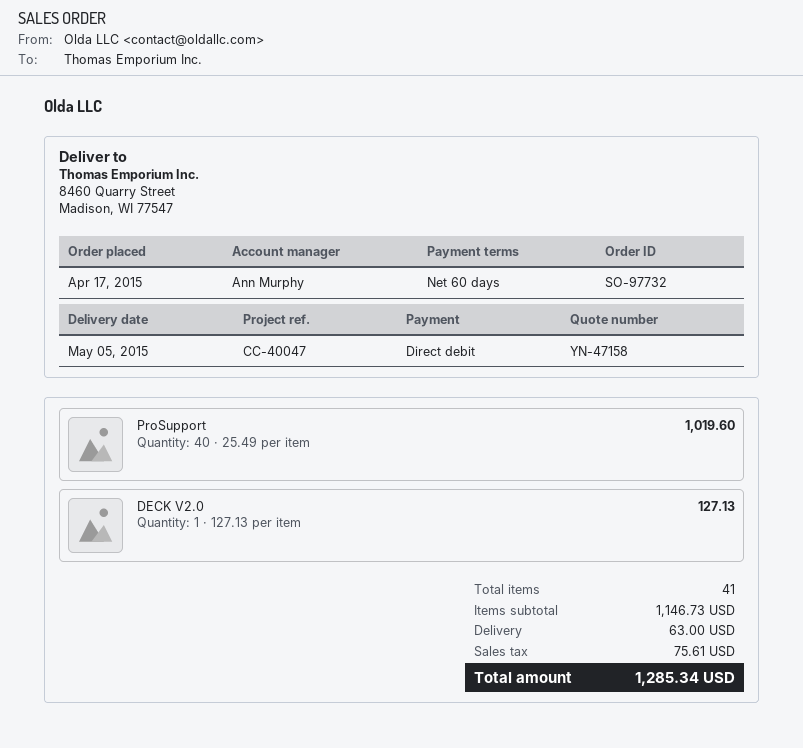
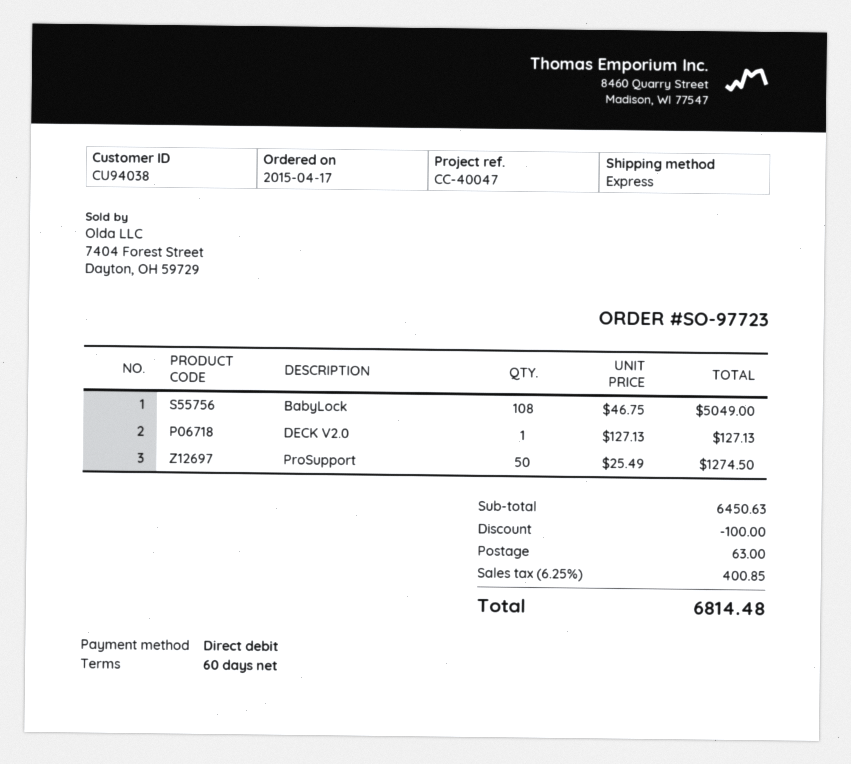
order number: SO-97732 -> SO-97723
ProSupport: 40 x 25.49 = 1019.60 -> 50 x 25.49 = 1274.50
BabyLock: none -> 108 x 46.75 = 5049.00
subtotal: 1146.73 -> 6450.63
discount: none -> 100.00
tax: 75.61 -> 400.85
total: 1285.34 -> 6814.48

